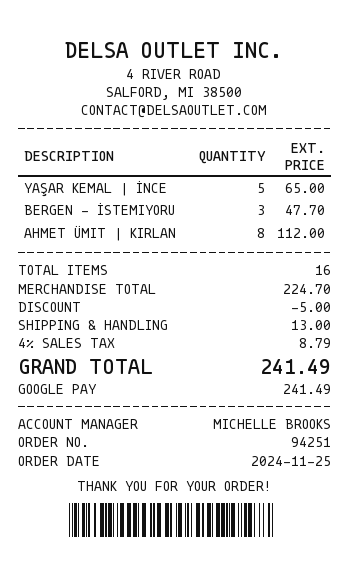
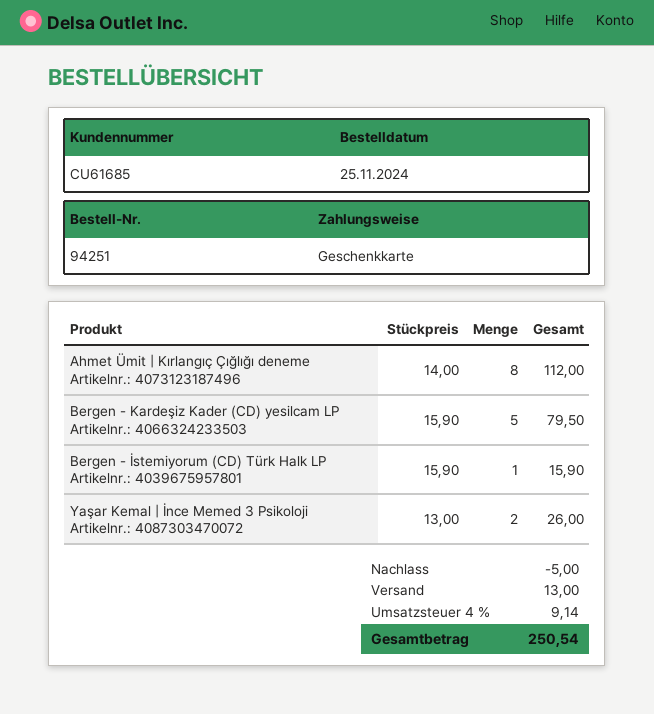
payment method: Google Pay -> gift card
YAŞAR KEMAL | İNCE: 5 for 65.00 -> 2 for 26.00
BERGEN - İSTEMIYORU: 3 for 47.70 -> 1 for 15.90
Bergen - Kardeşiz Kader (CD) yesilcam LP: none -> 5 for 79.50
tax: 4% = 8.79 -> 4% = 9.14
total: 241.49 -> 250.54

